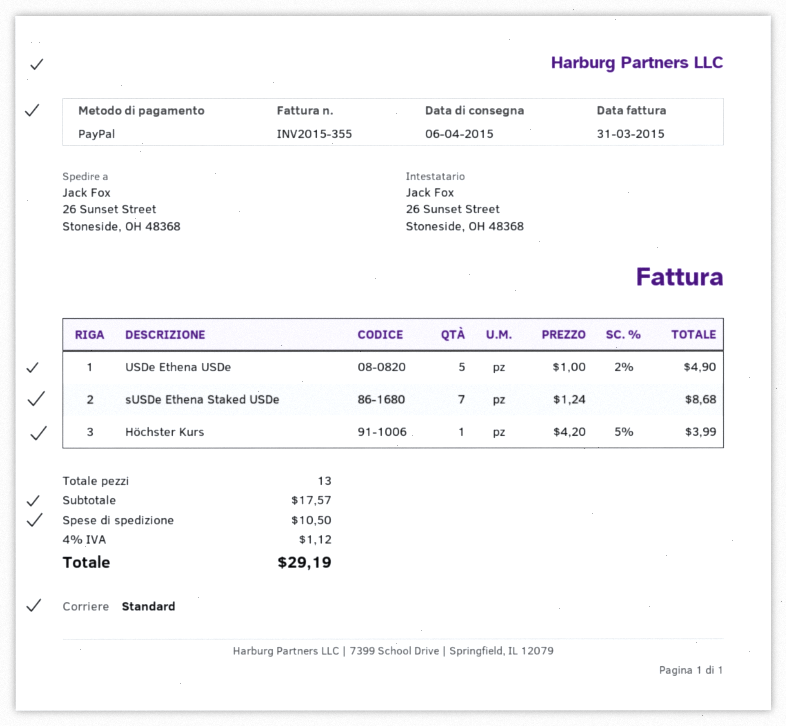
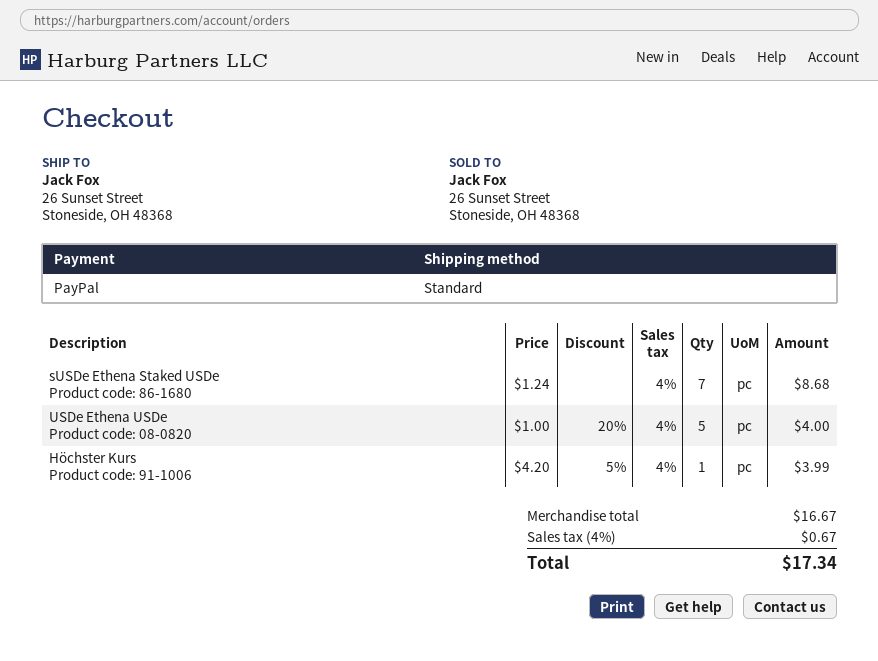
USDe Ethena USDe: 5 x 1.00 - 2% = 4.90 -> 5 x 1.00 - 20% = 4.00
subtotal: 17.57 -> 16.67
shipping: 10.50 -> none
tax: 4% = 1.12 -> 4% = 0.67
total: 29.19 -> 17.34

